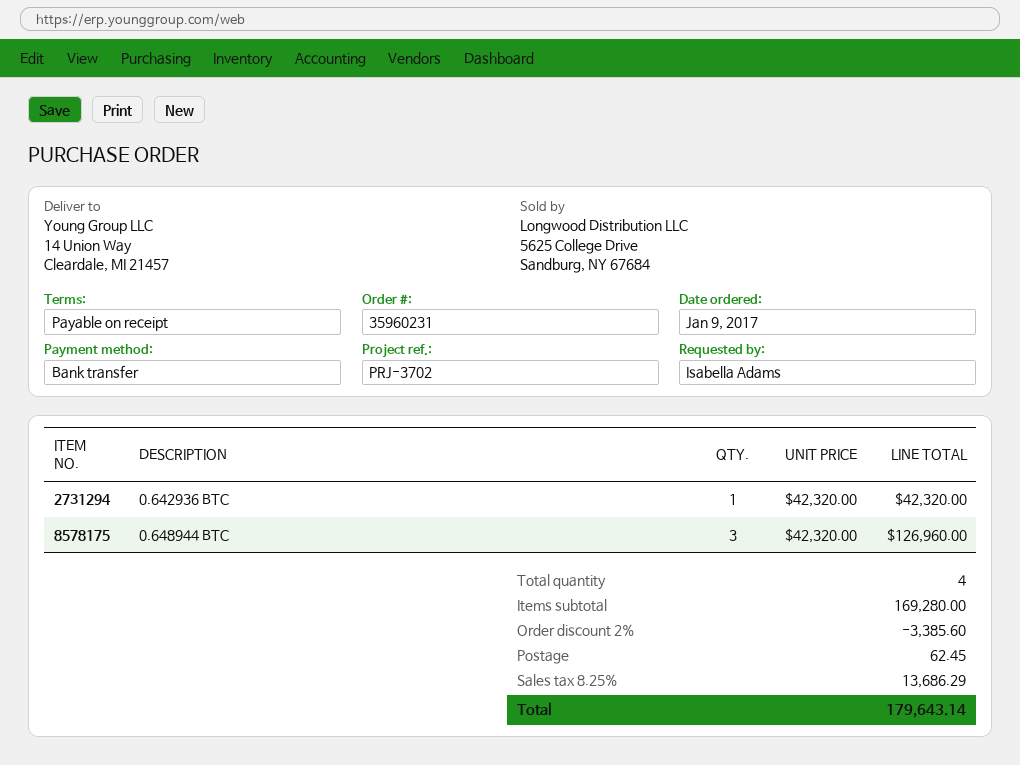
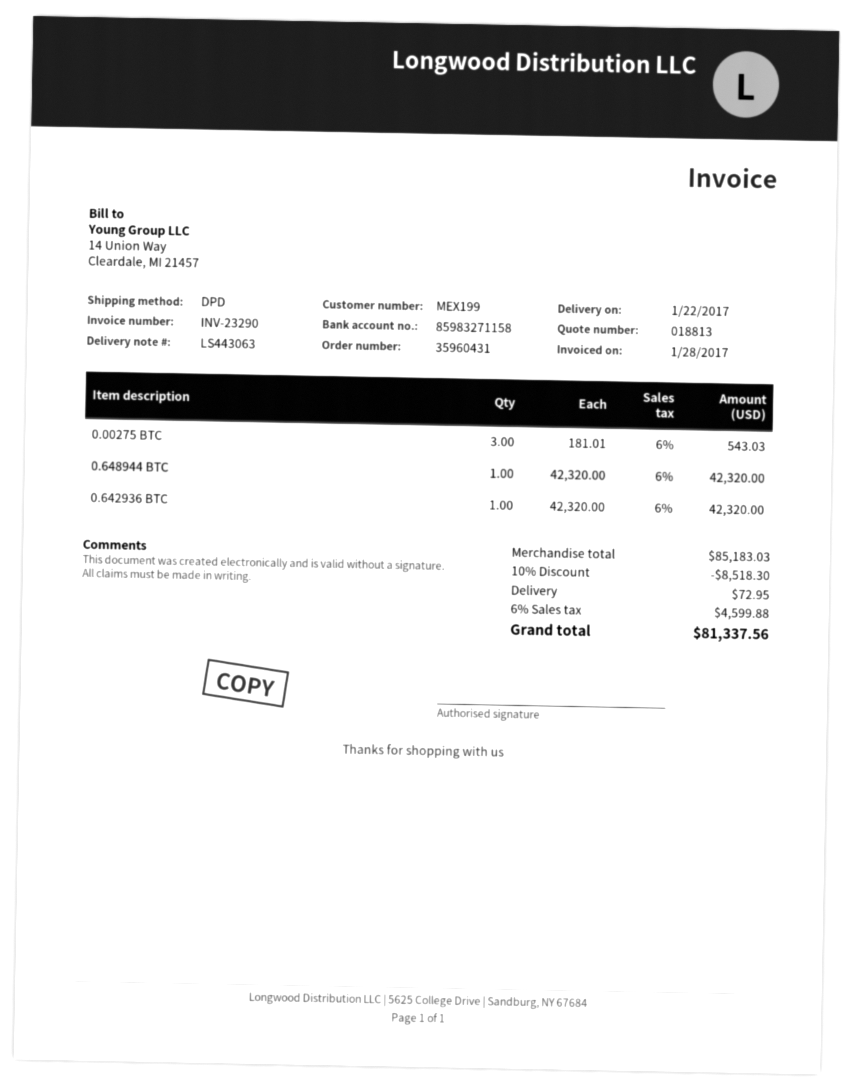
order number: 35960231 -> 35960431
0.648944 BTC: 3 x 42320.00 = 126960.00 -> 1 x 42320.00 = 42320.00
0.00275 BTC: none -> 3 x 181.01 = 543.03
subtotal: 169280.00 -> 85183.03
discount: 2% = 3385.60 -> 10% = 8518.30
shipping: 62.45 -> 72.95
tax: 8.25% = 13686.29 -> 6% = 4599.88
total: 179643.14 -> 81337.56

